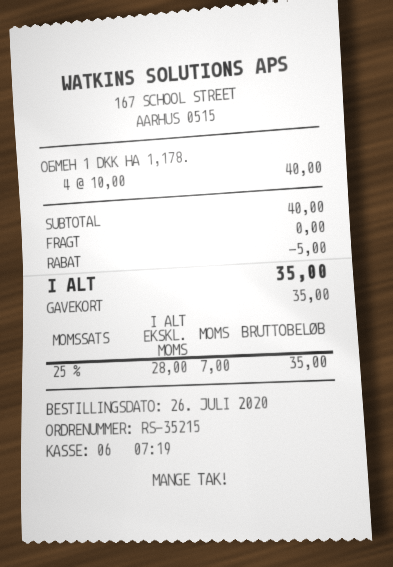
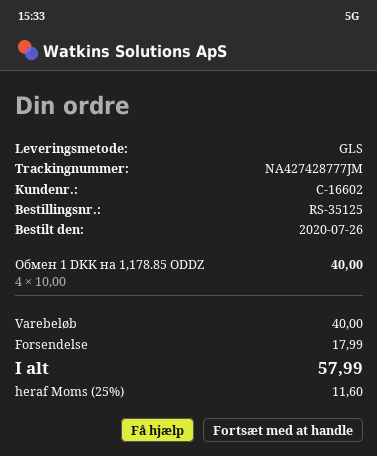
order number: RS-35215 -> RS-35125
discount: 5.00 -> none
shipping: 0.00 -> 17.99
tax: 25% = 7.00 -> 25% = 11.60
total: 35.00 -> 57.99

